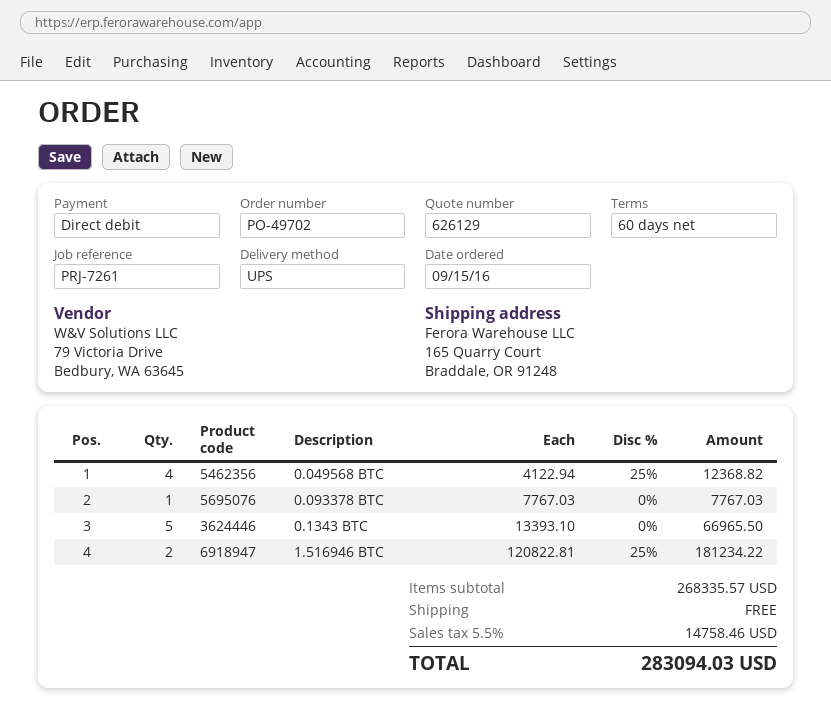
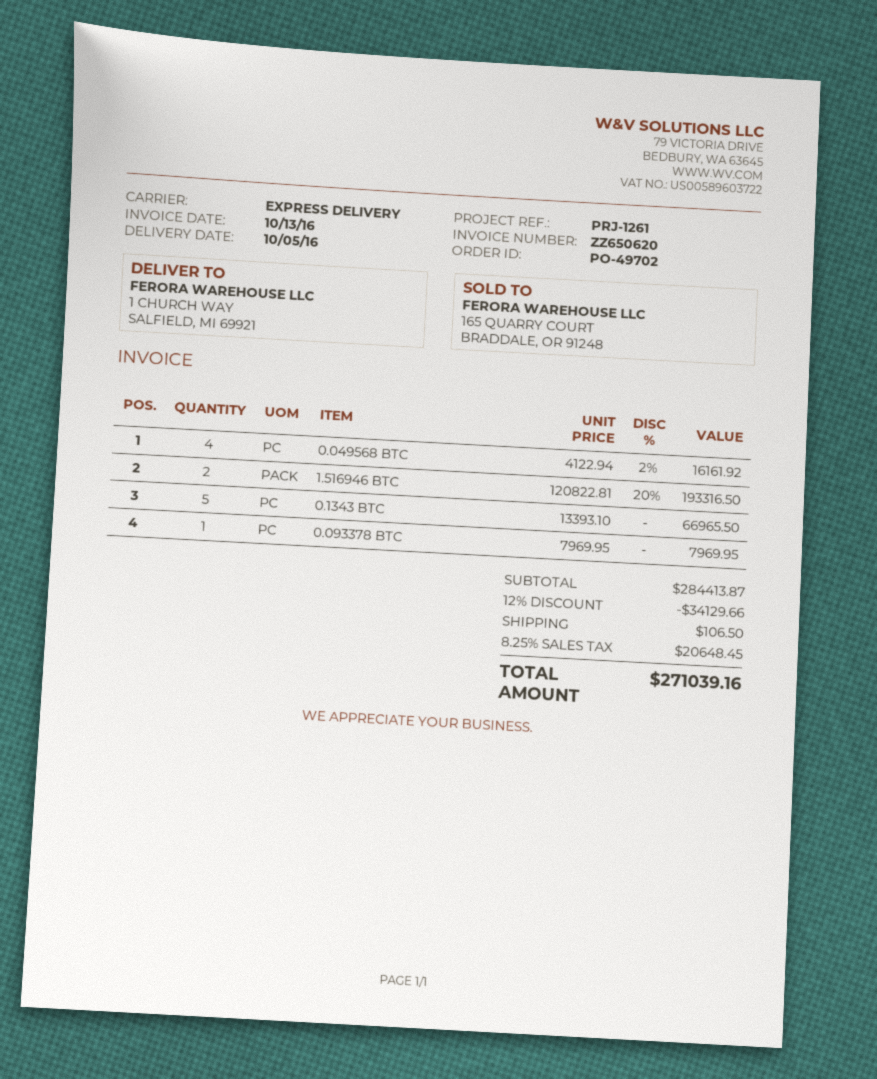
reference: PRJ-7261 -> PRJ-1261
shipping method: UPS -> express
ship to: 165 Quarry Court, Braddale, OR 91248 -> 1 CHURCH WAY, SALFIELD, MI 69921
0.049568 BTC: 4 x 4122.94 - 25% = 12368.82 -> 4 x 4122.94 - 2% = 16161.92
0.093378 BTC: 1 x 7767.03 = 7767.03 -> 1 x 7969.95 = 7969.95
1.516946 BTC: 2 x 120822.81 - 25% = 181234.22 -> 2 x 120822.81 - 20% = 193316.50
subtotal: 268335.57 -> 284413.87
discount: none -> 12% = 34129.66
shipping: 0.00 -> 106.50
tax: 5.5% = 14758.46 -> 8.25% = 20648.45
total: 283094.03 -> 271039.16

